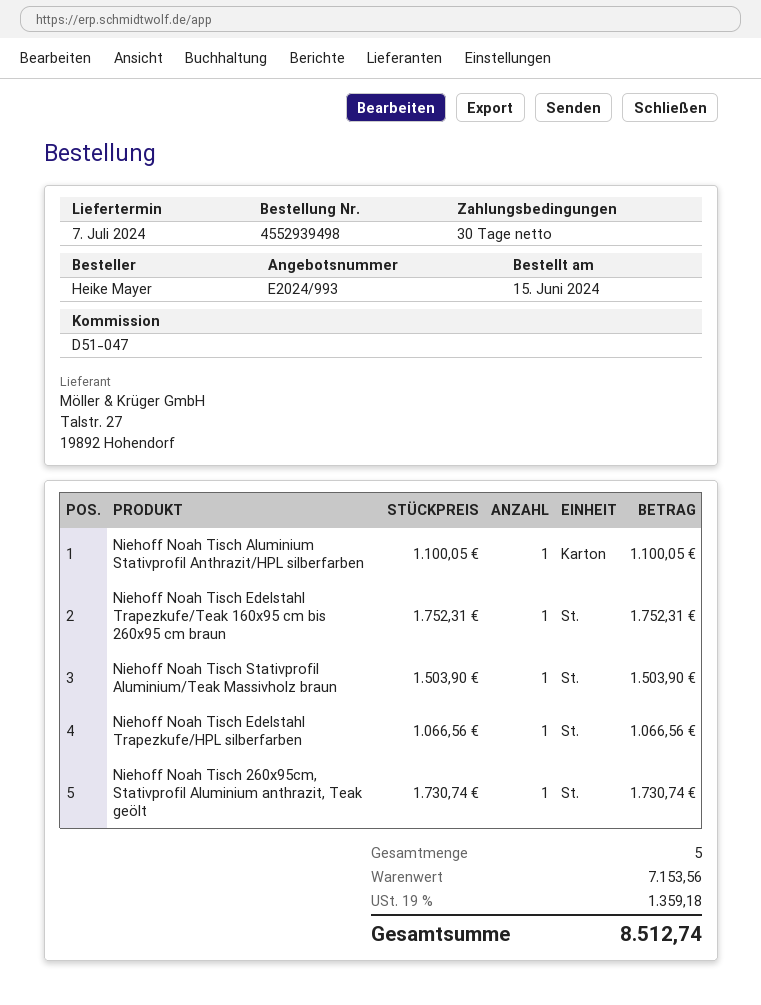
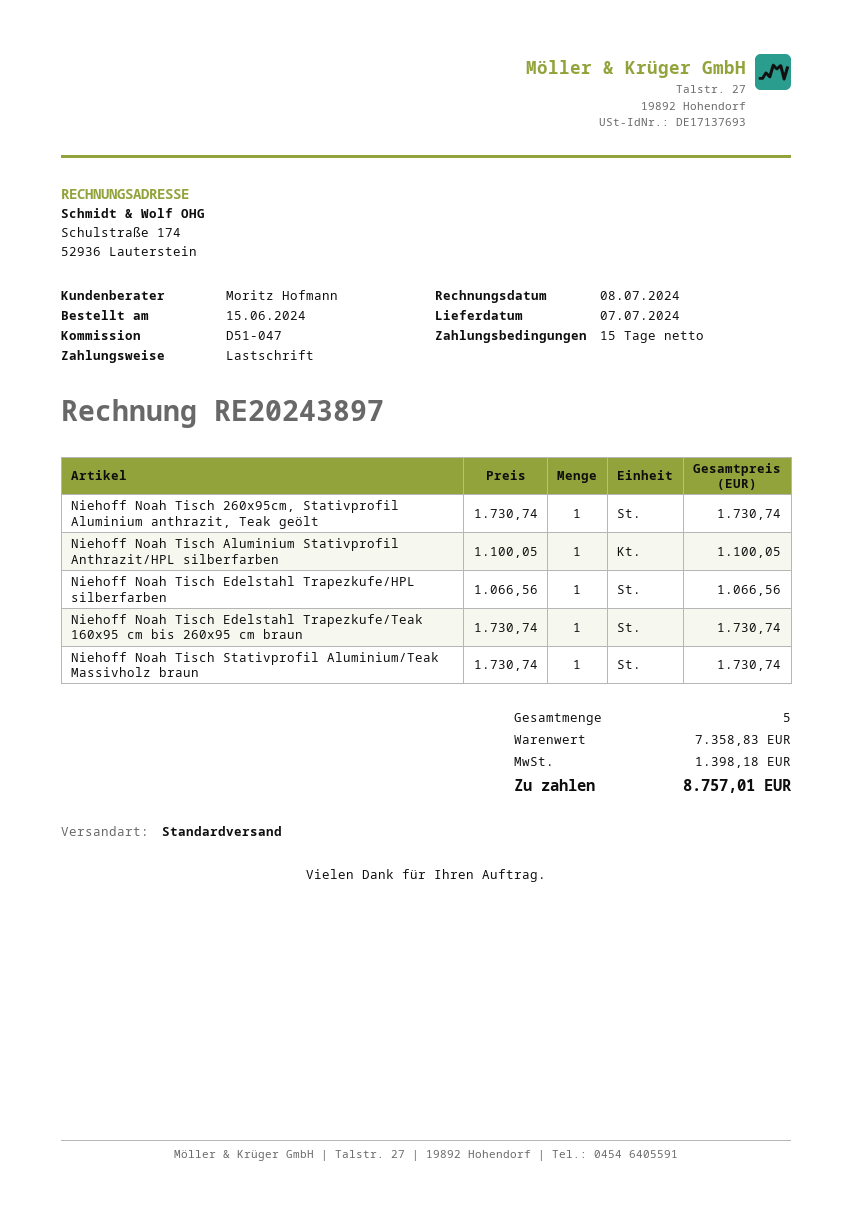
payment terms: 30 days -> 15 days
Niehoff Noah Tisch Edelstahl Trapezkufe/Teak 160x95 cm bis 260x95 cm braun: 1 x 1752.31 = 1752.31 -> 1 x 1730.74 = 1730.74
Niehoff Noah Tisch Stativprofil Aluminium/Teak Massivholz braun: 1 x 1503.90 = 1503.90 -> 1 x 1730.74 = 1730.74
subtotal: 7153.56 -> 7358.83
tax: 1359.18 -> 1398.18
total: 8512.74 -> 8757.01

